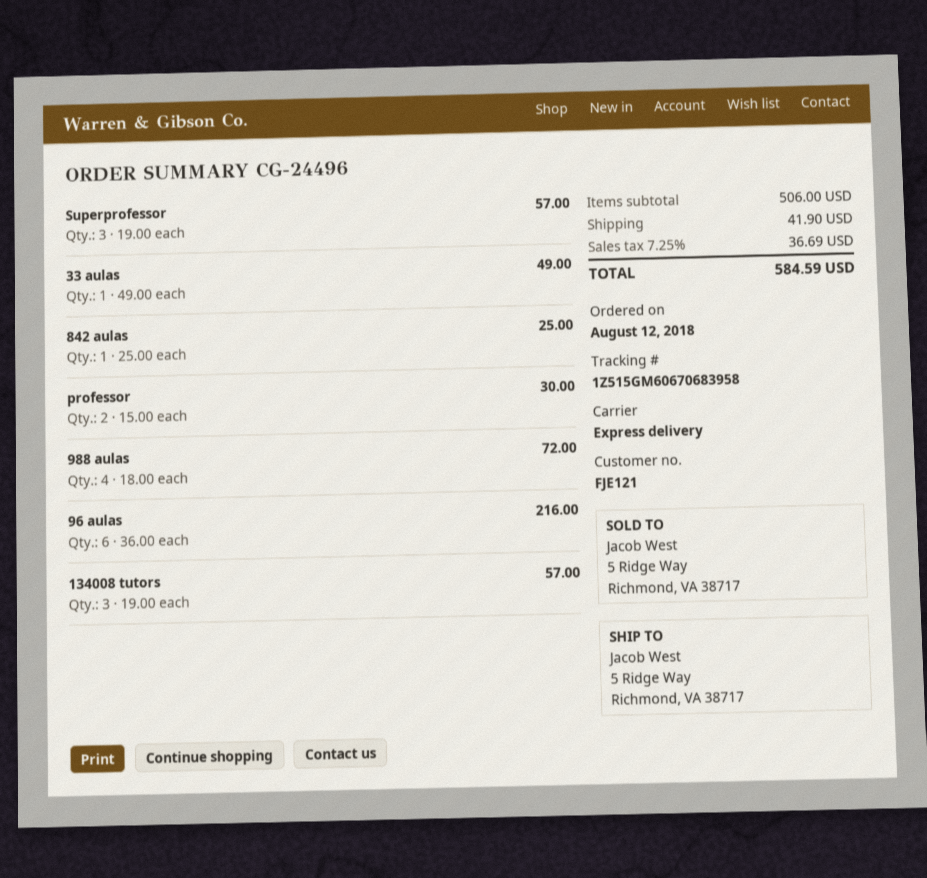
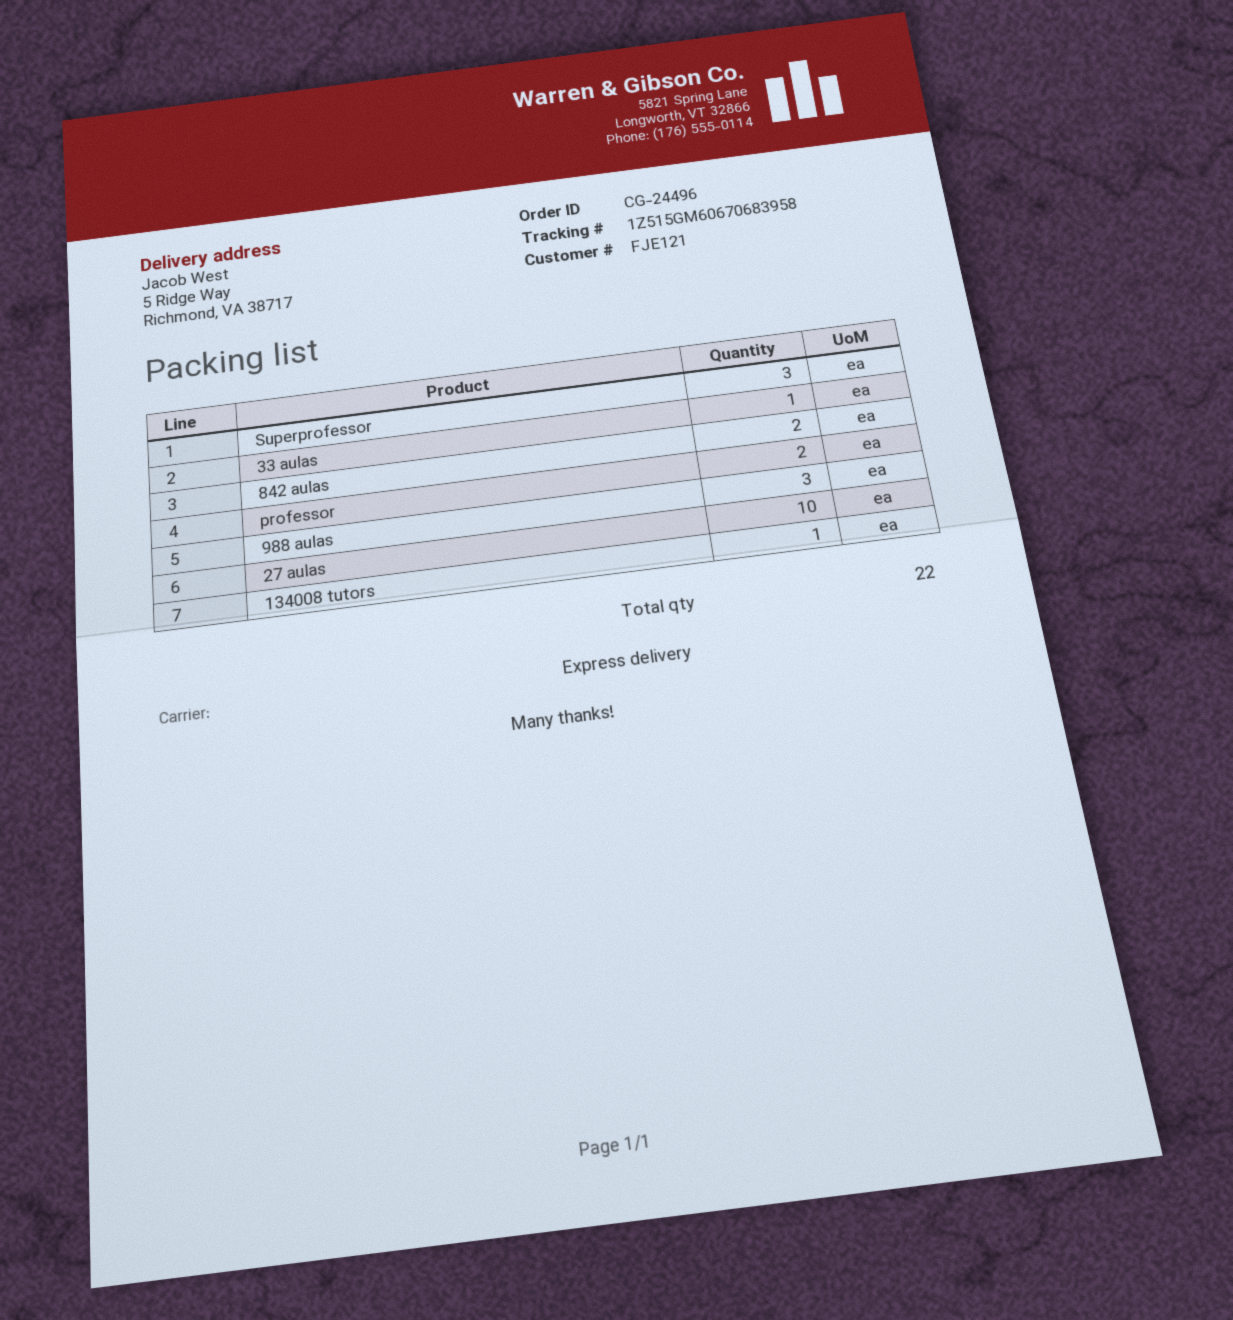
842 aulas: 1 -> 2
988 aulas: 4 -> 3
96 aulas: 6 -> none
134008 tutors: 3 -> 1
27 aulas: none -> 10

